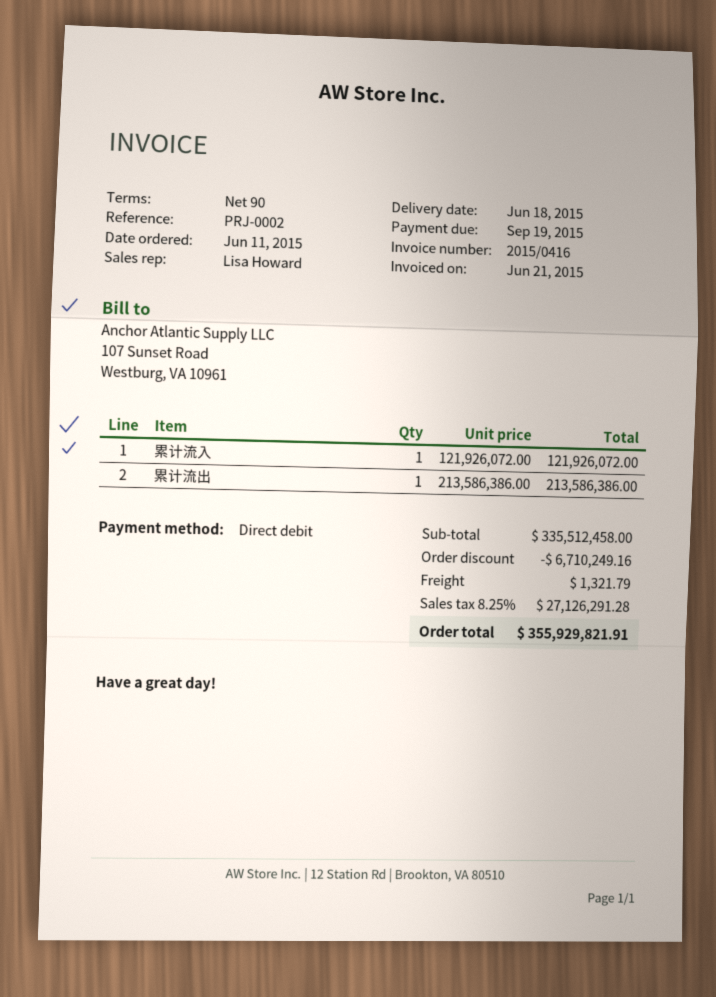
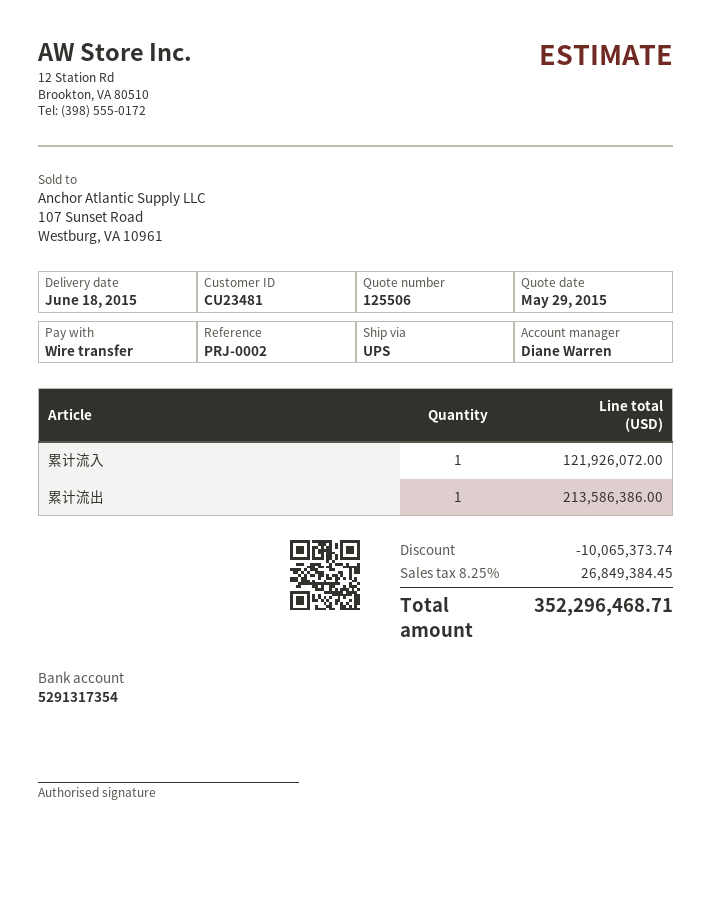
sales rep: Lisa Howard -> Diane Warren
payment method: direct debit -> bank transfer
discount: 6710249.16 -> 10065373.74
shipping: 1321.79 -> none
tax: 8.25% = 27126291.28 -> 8.25% = 26849384.45
total: 355929821.91 -> 352296468.71

